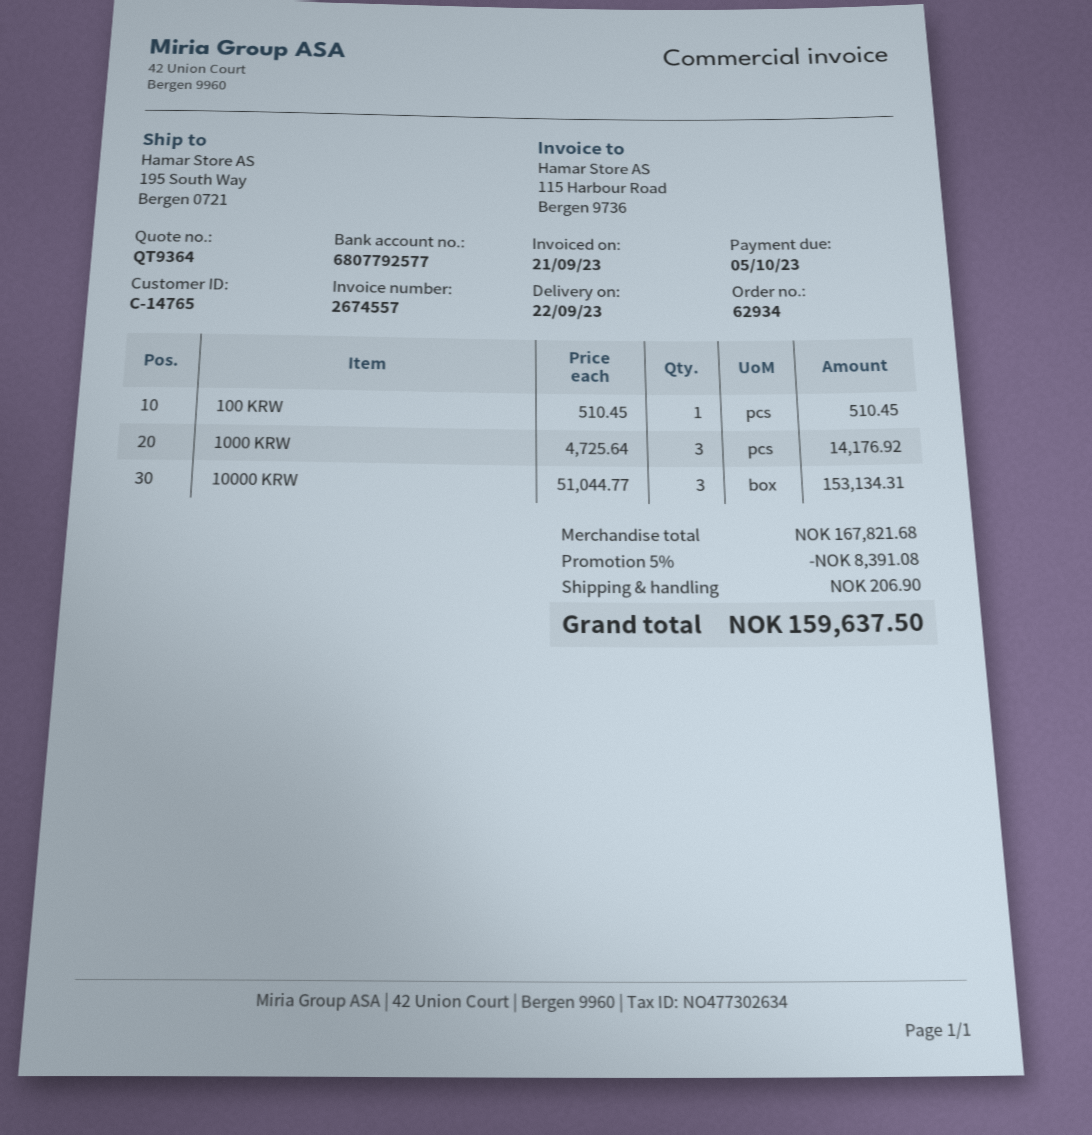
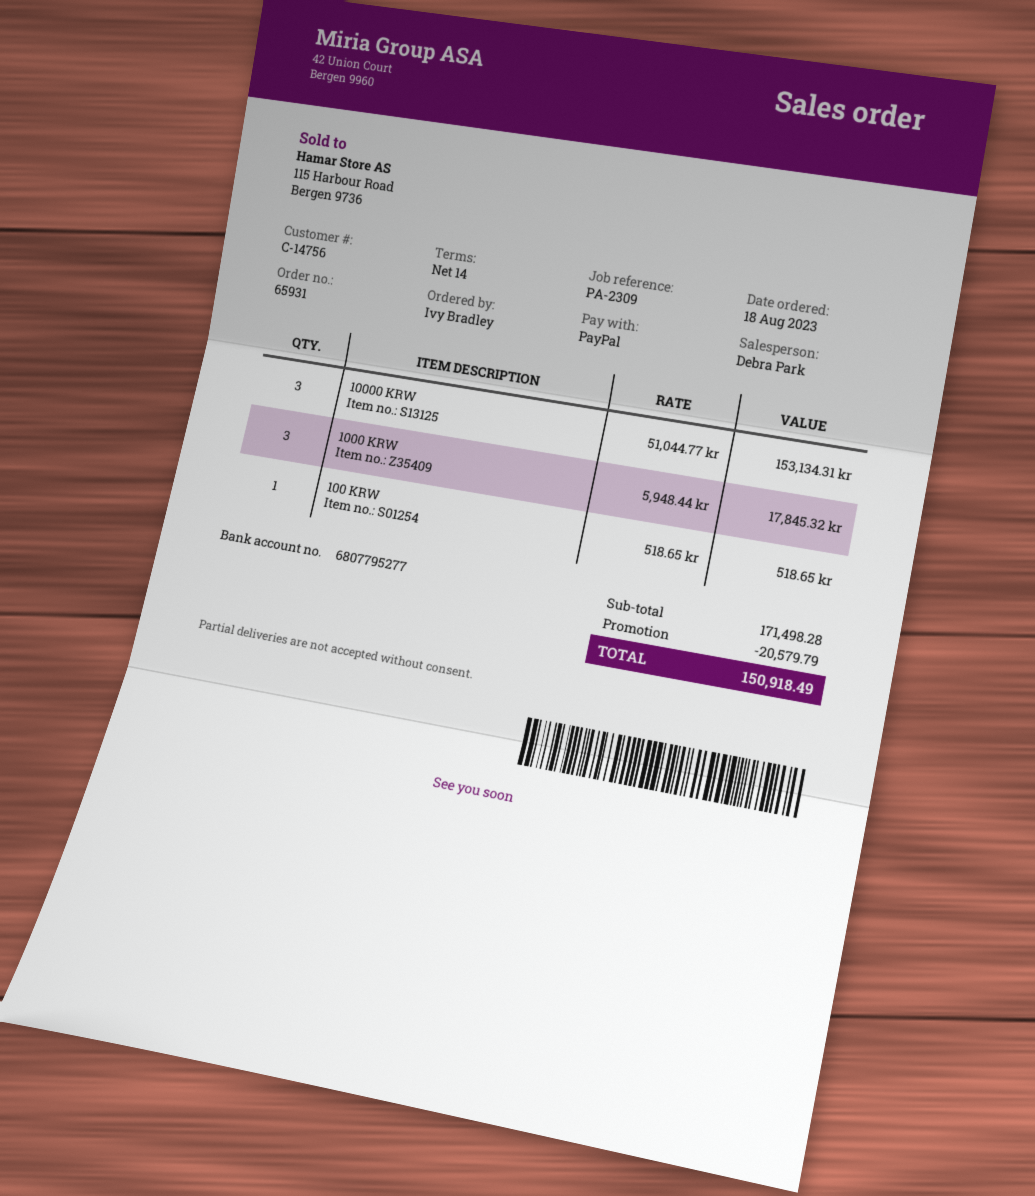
order number: 62934 -> 65931
customer number: C-14765 -> C-14756
bank account: 6807792577 -> 6807795277
100 KRW: 1 x 510.45 = 510.45 -> 1 x 518.65 = 518.65
1000 KRW: 3 x 4725.64 = 14176.92 -> 3 x 5948.44 = 17845.32
subtotal: 167821.68 -> 171498.28
discount: 8391.08 -> 20579.79
shipping: 206.90 -> none
total: 159637.50 -> 150918.49

